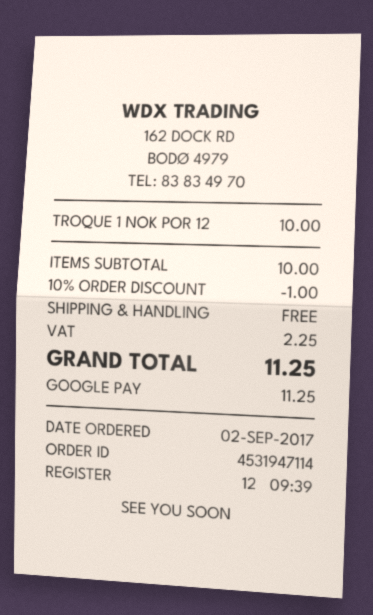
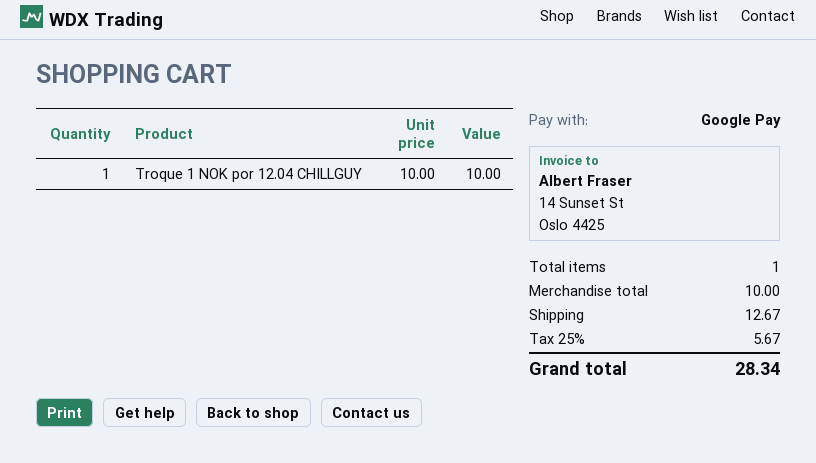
discount: 10% = 1.00 -> none
shipping: 0.00 -> 12.67
tax: 2.25 -> 5.67
total: 11.25 -> 28.34

